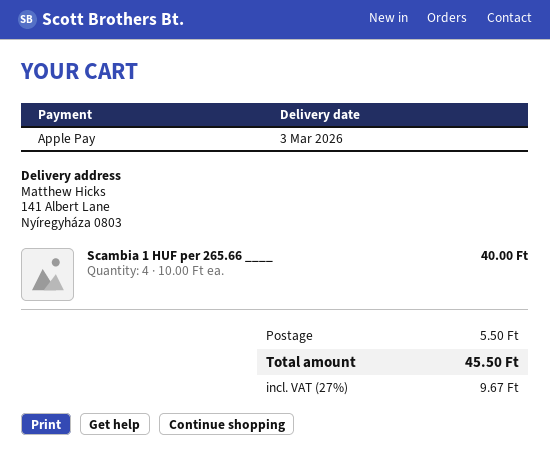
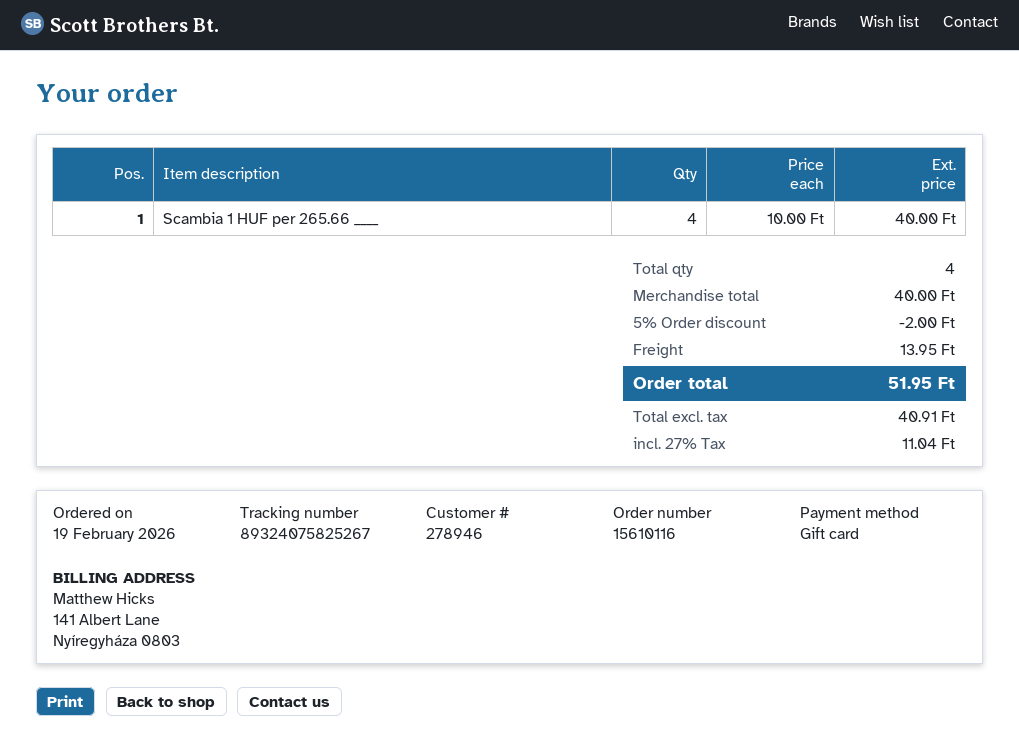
payment method: Apple Pay -> gift card
discount: none -> 5% = 2.00
shipping: 5.50 -> 13.95
tax: 27% = 9.67 -> 27% = 11.04
total: 45.50 -> 51.95

